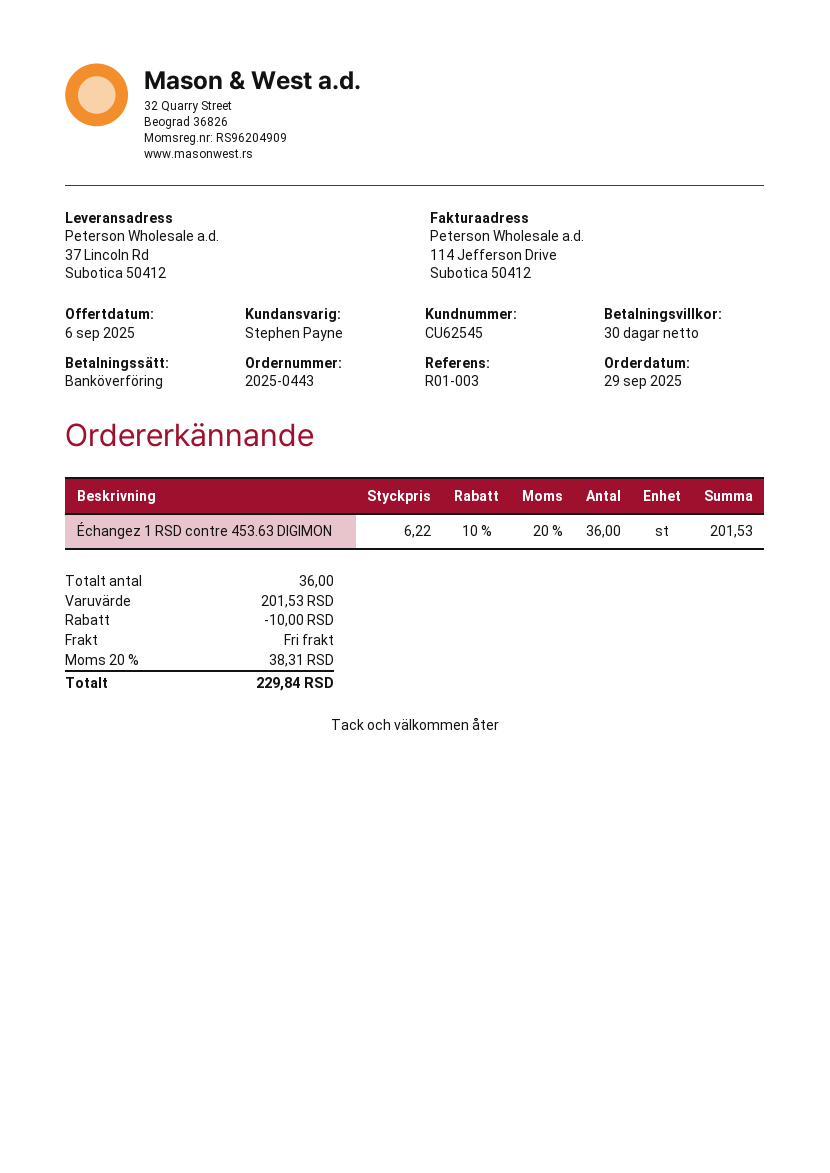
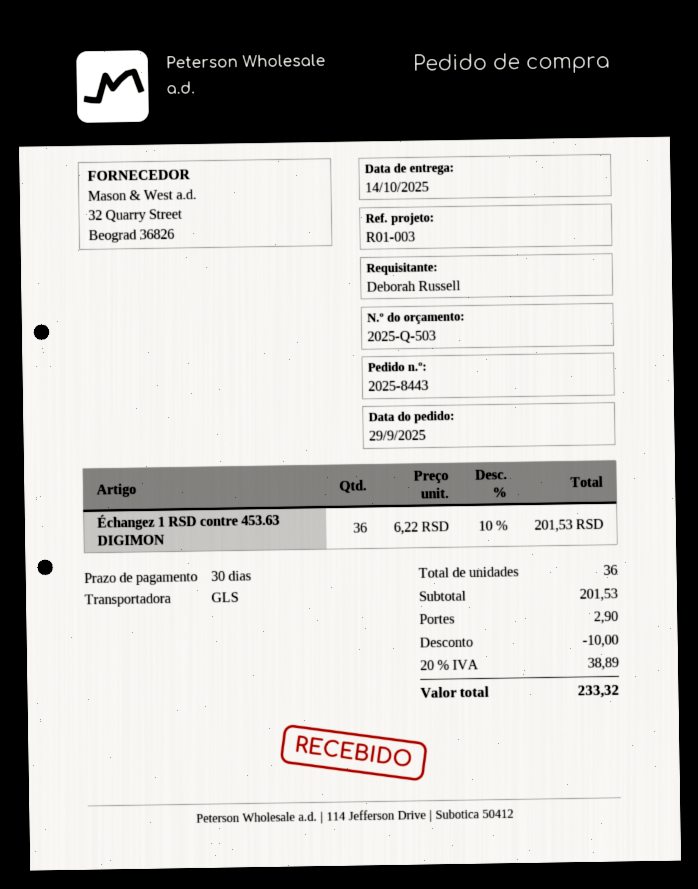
order number: 2025-0443 -> 2025-8443
shipping: 0.00 -> 2.90
tax: 20% = 38.31 -> 20% = 38.89
total: 229.84 -> 233.32

